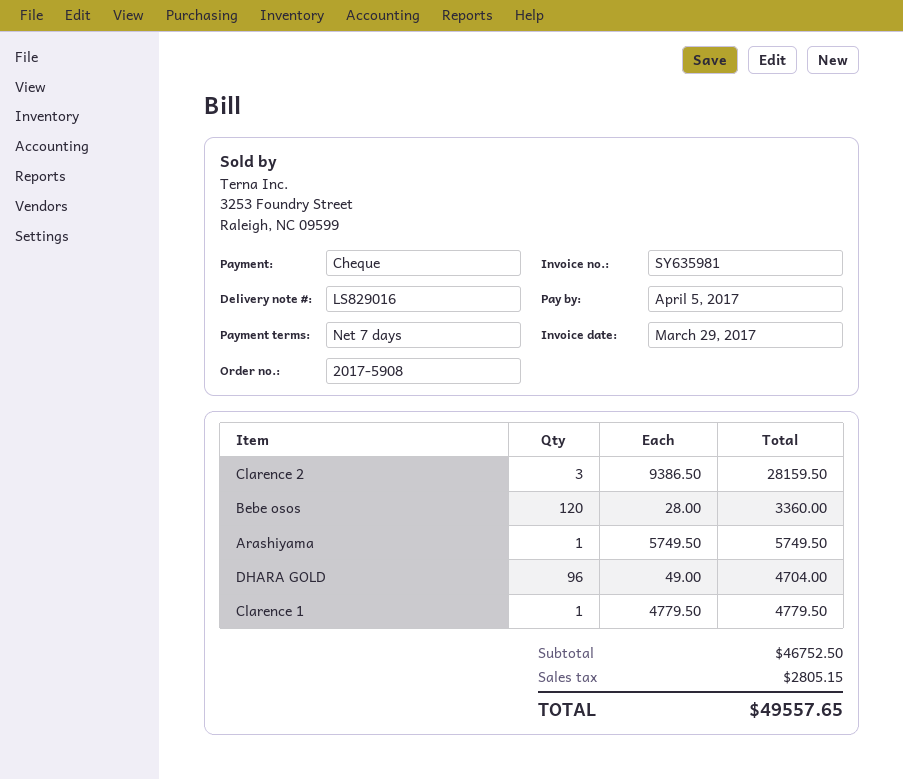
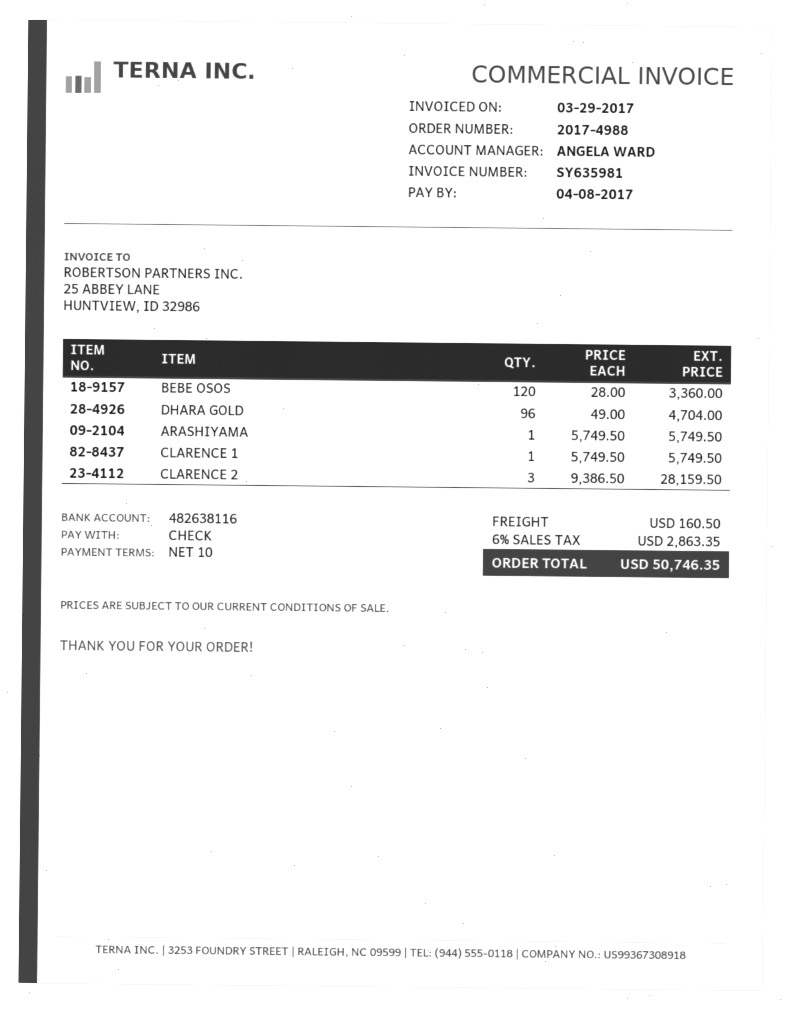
order number: 2017-5908 -> 2017-4988
payment terms: 7 days -> 10 days
due date: 2017-04-05 -> 2017-04-08
Clarence 1: 1 x 4779.50 = 4779.50 -> 1 x 5749.50 = 5749.50
shipping: none -> 160.50
tax: 2805.15 -> 2863.35
total: 49557.65 -> 50746.35

